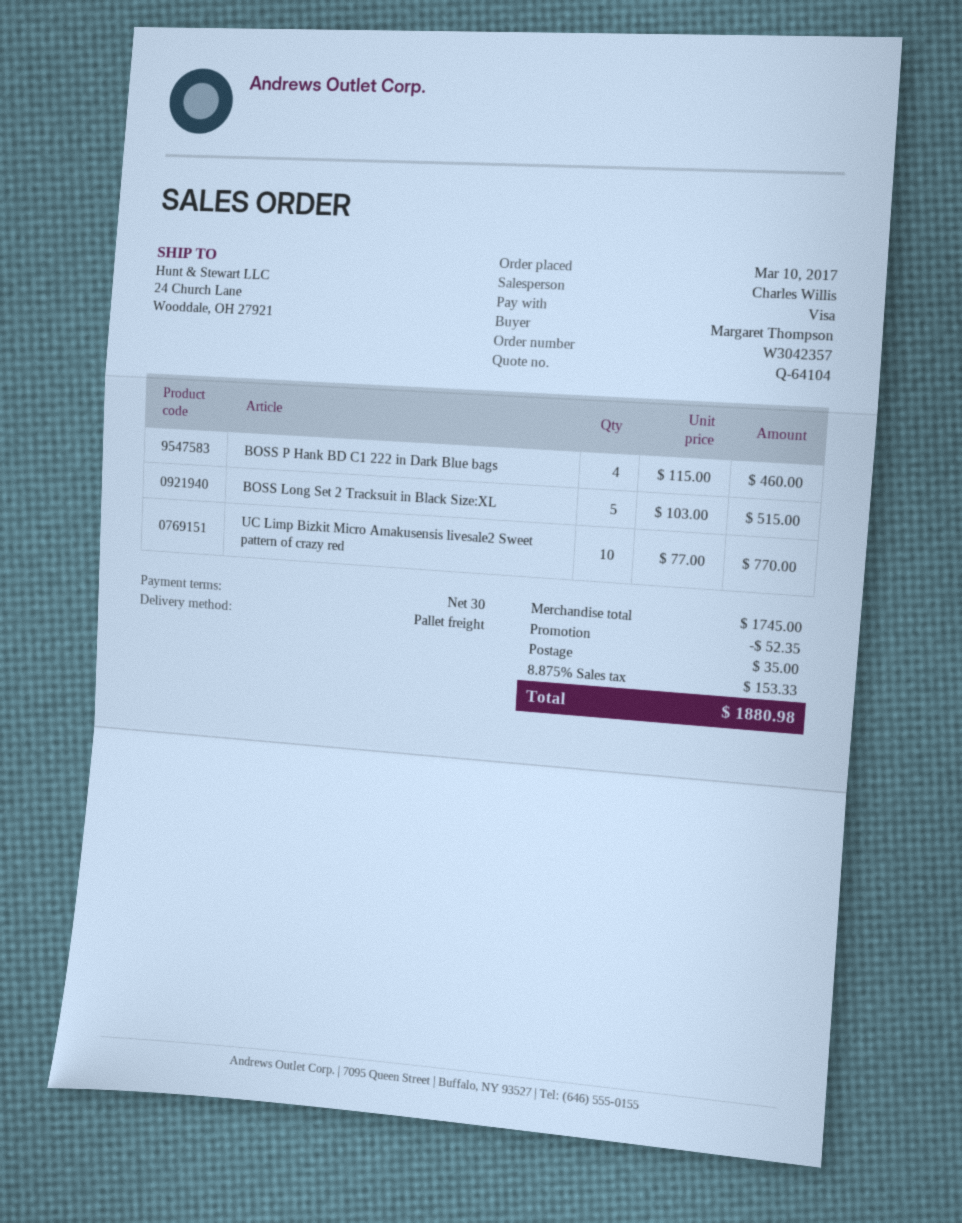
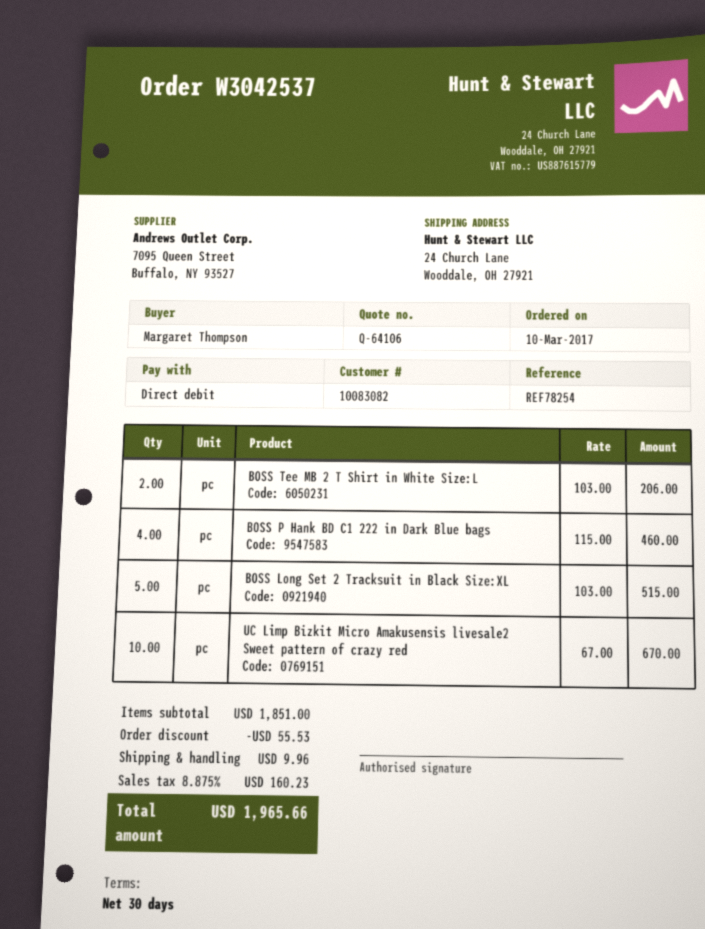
quote number: Q-64104 -> Q-64106
order number: W3042357 -> W3042537
payment method: Visa -> direct debit
UC Limp Bizkit Micro Amakusensis livesale2 Sweet pattern of crazy red: 10 x 77.00 = 770.00 -> 10 x 67.00 = 670.00
BOSS Tee MB 2 T Shirt in White Size:L: none -> 2 x 103.00 = 206.00
subtotal: 1745.00 -> 1851.00
discount: 52.35 -> 55.53
shipping: 35.00 -> 9.96
tax: 8.875% = 153.33 -> 8.875% = 160.23
total: 1880.98 -> 1965.66

